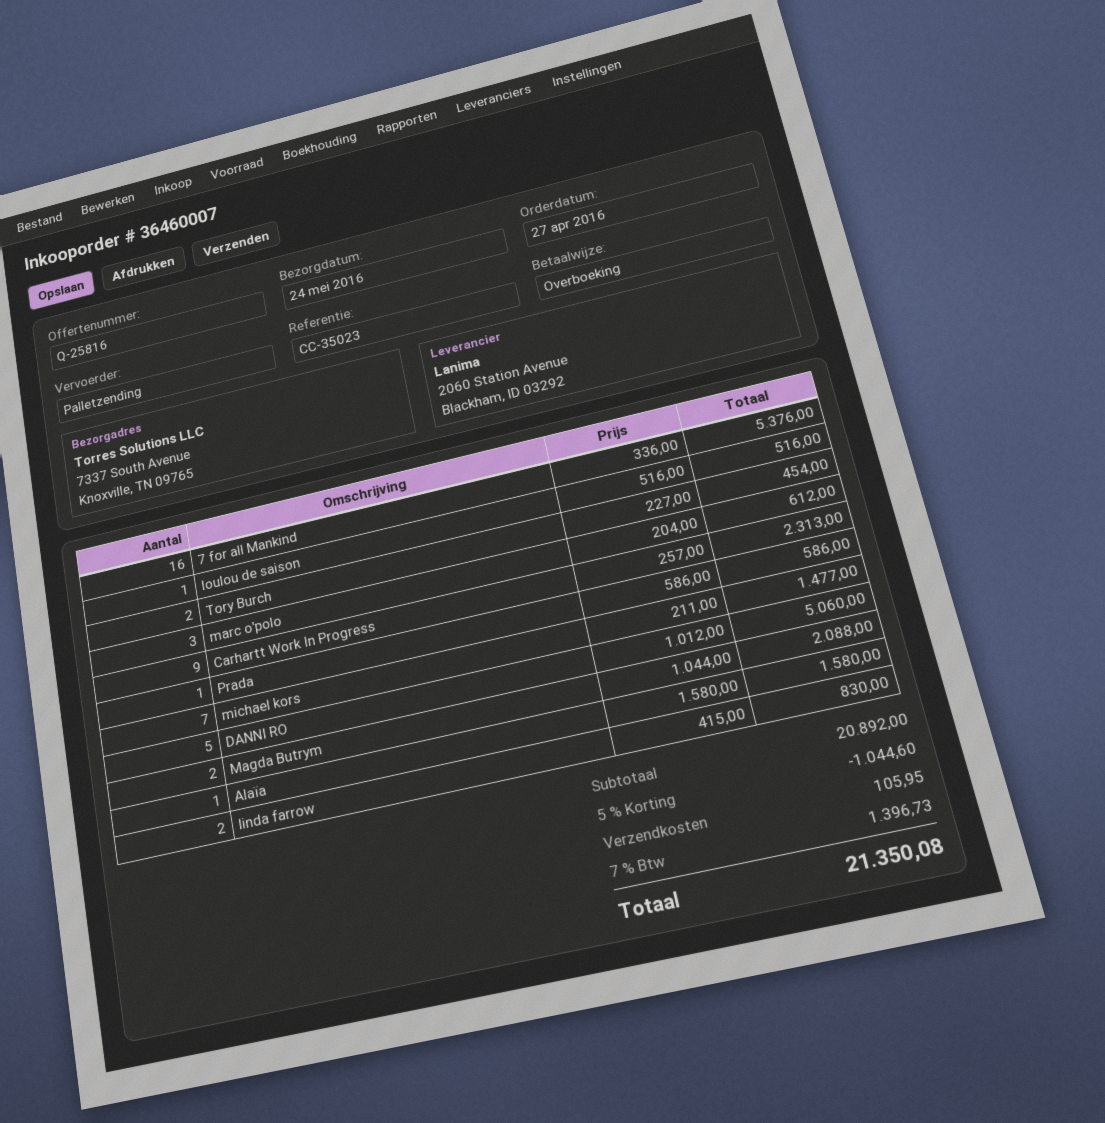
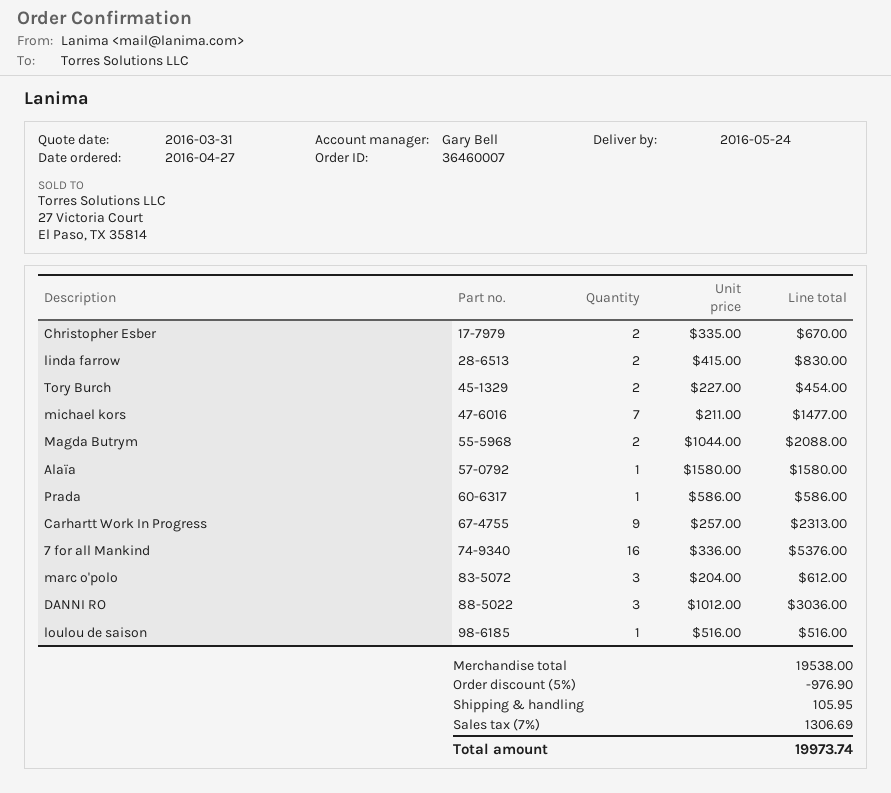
DANNI RO: 5 x 1012.00 = 5060.00 -> 3 x 1012.00 = 3036.00
Christopher Esber: none -> 2 x 335.00 = 670.00
subtotal: 20892.00 -> 19538.00
discount: 5% = 1044.60 -> 5% = 976.90
tax: 7% = 1396.73 -> 7% = 1306.69
total: 21350.08 -> 19973.74

